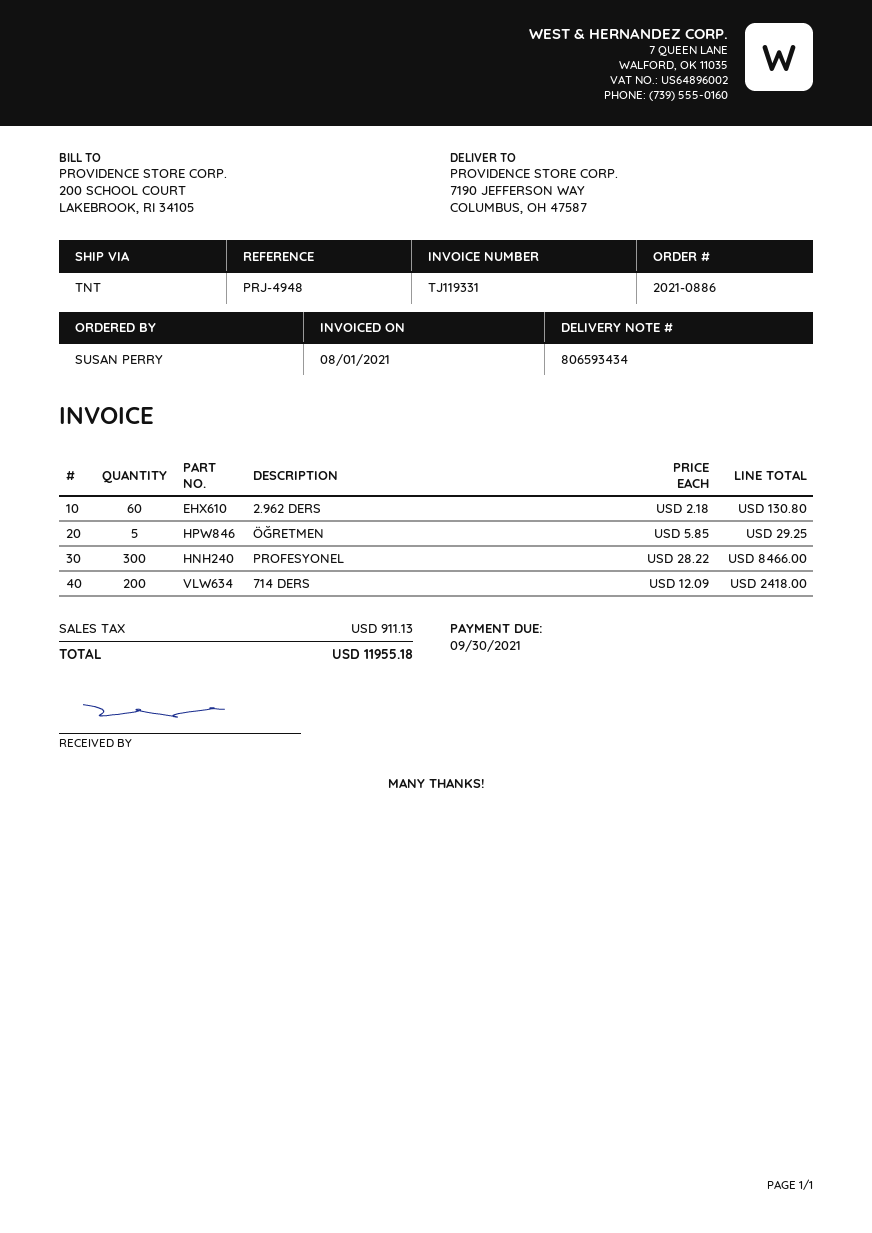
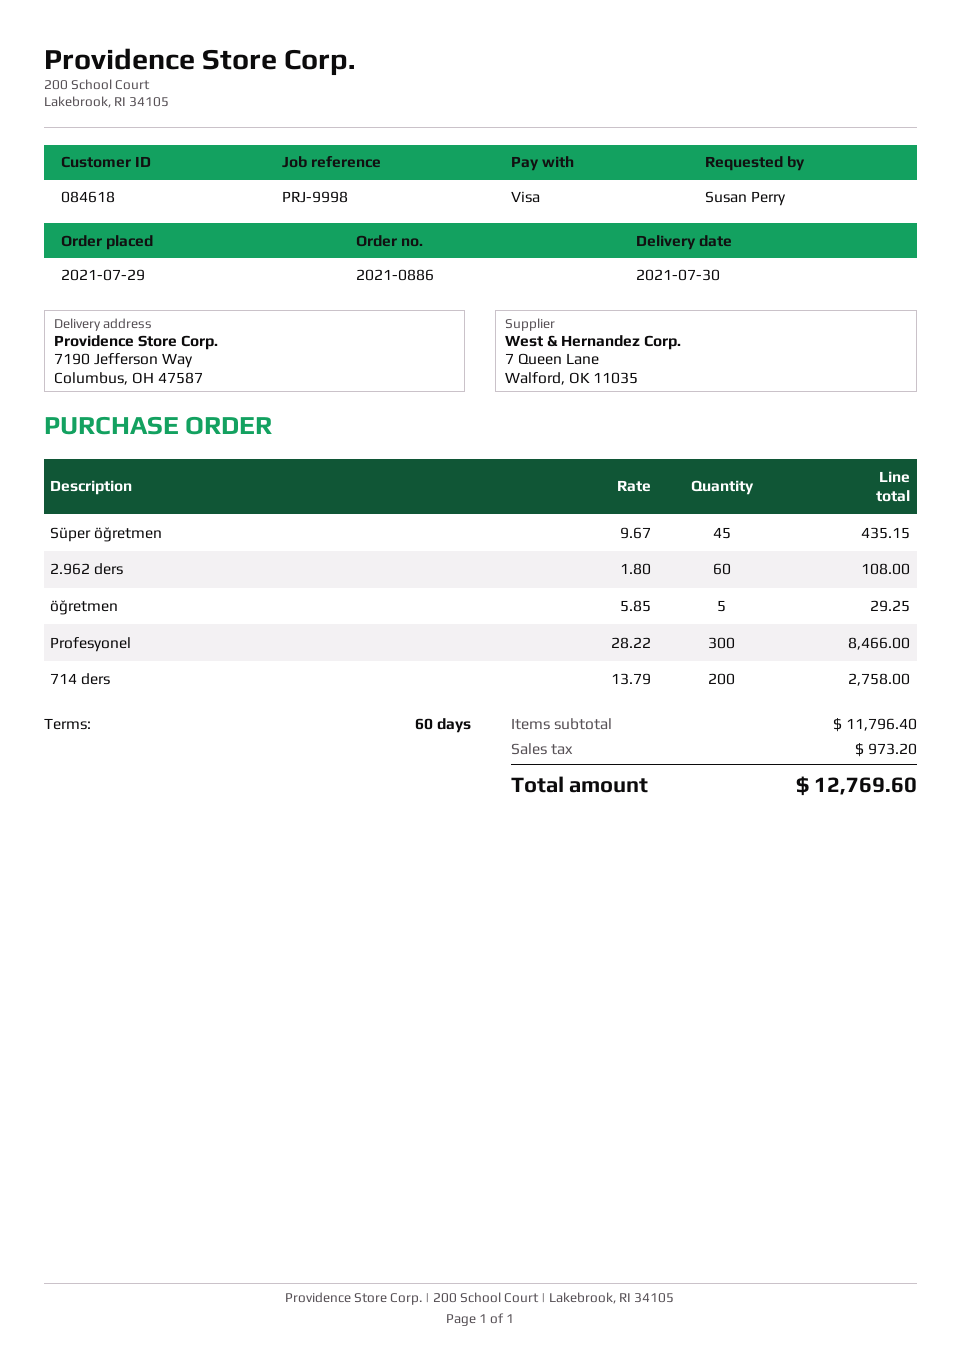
reference: PRJ-4948 -> PRJ-9998
2.962 DERS: 60 x 2.18 = 130.80 -> 60 x 1.80 = 108.00
714 DERS: 200 x 12.09 = 2418.00 -> 200 x 13.79 = 2758.00
Süper öğretmen: none -> 45 x 9.67 = 435.15
tax: 911.13 -> 973.20
total: 11955.18 -> 12769.60

